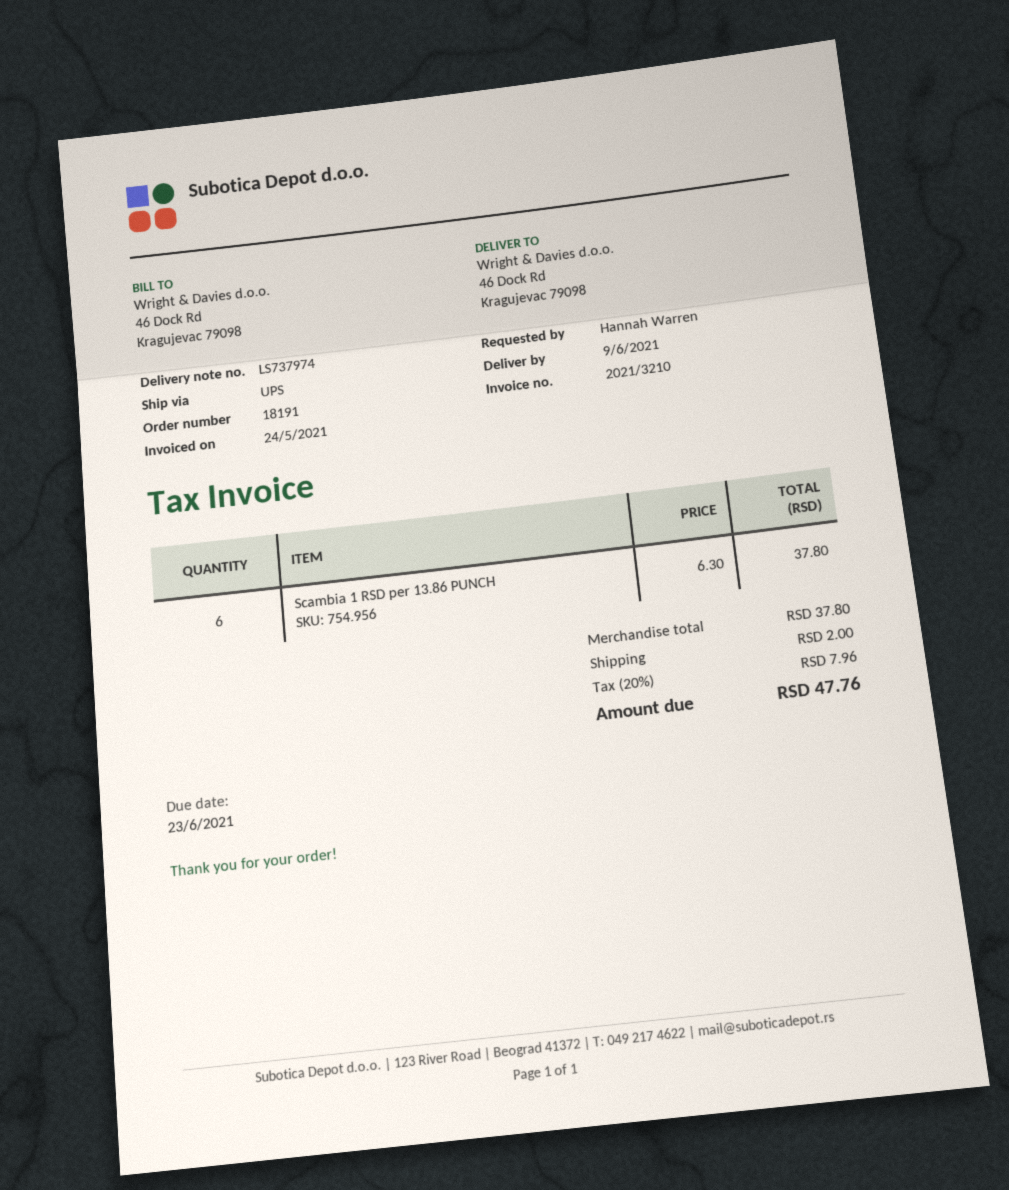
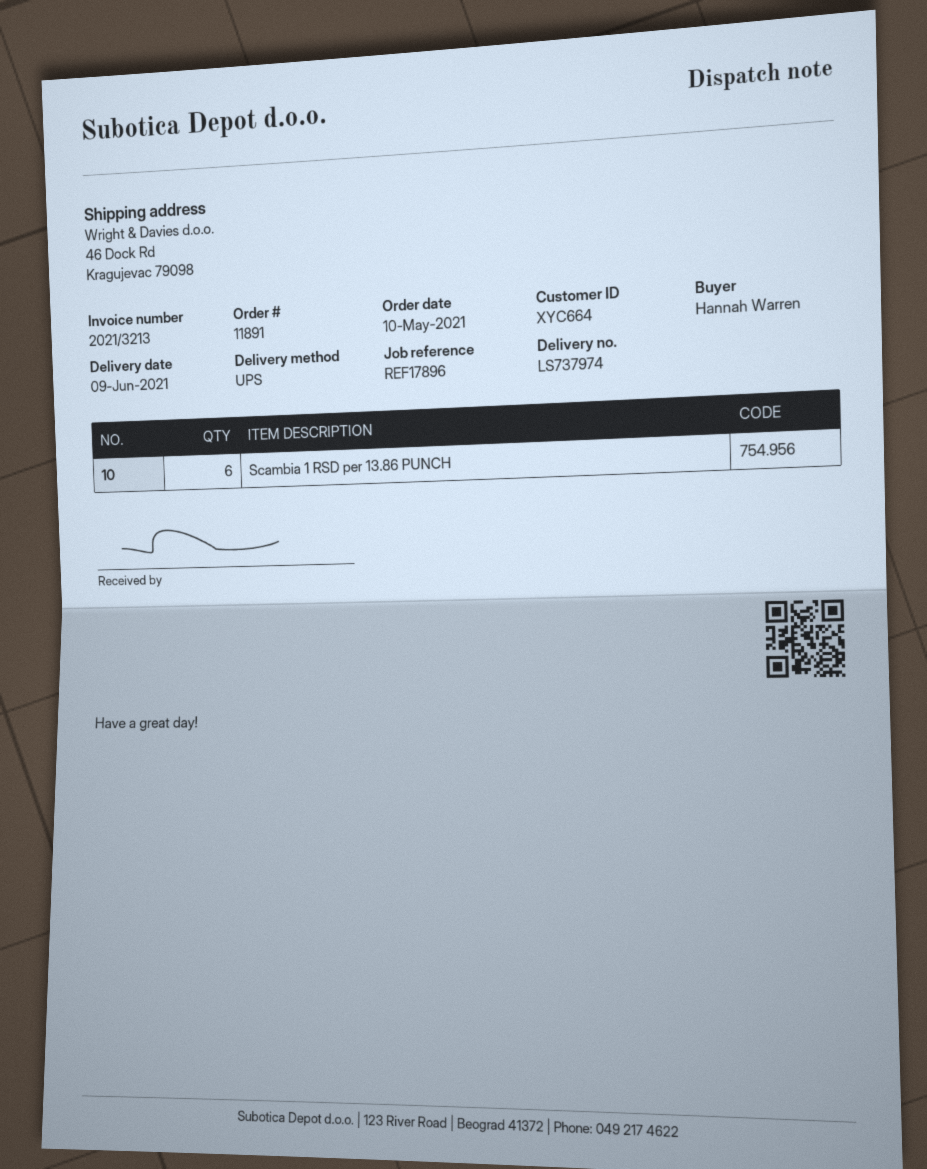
order number: 18191 -> 11891
invoice number: 2021/3210 -> 2021/3213

